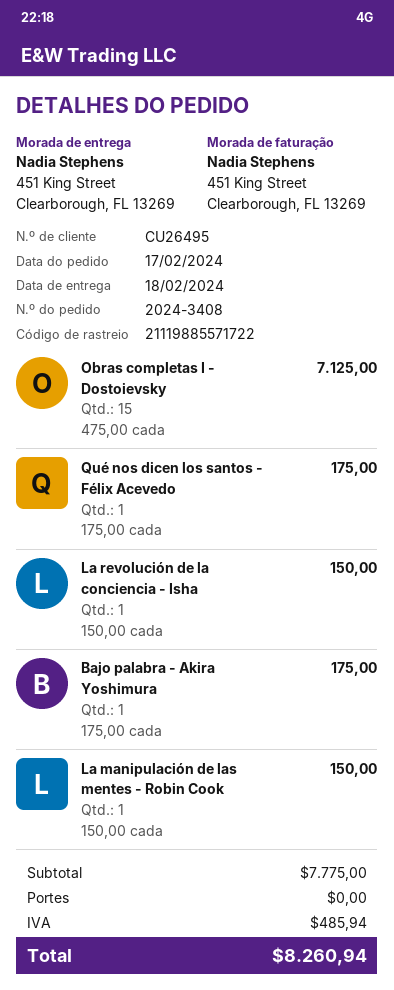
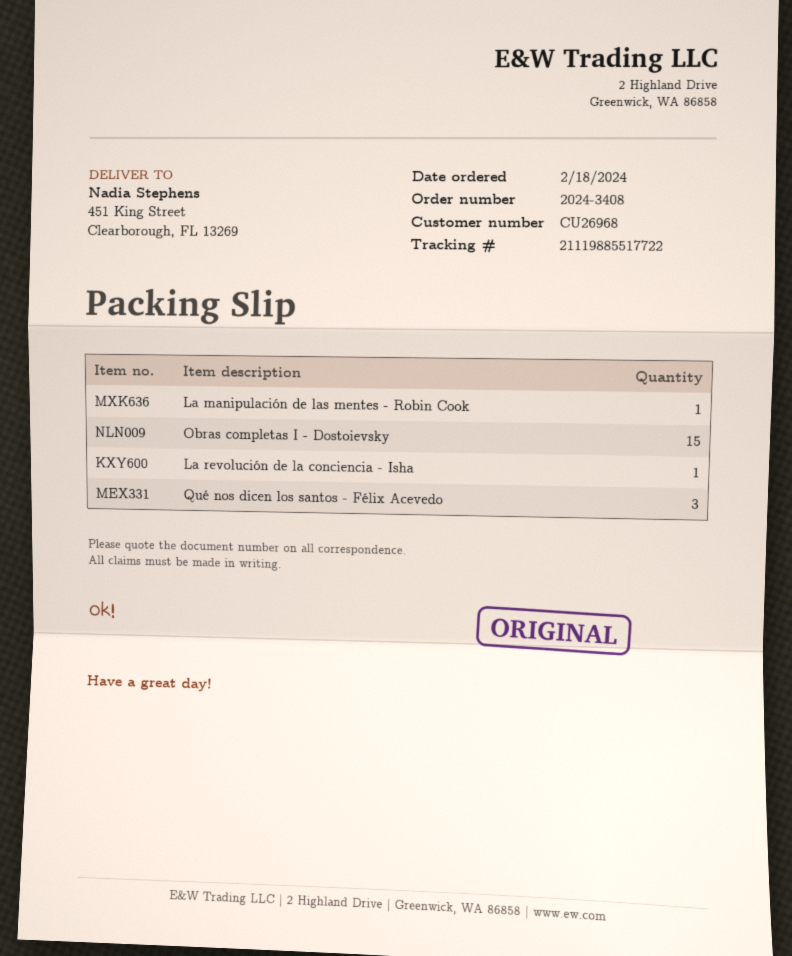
order date: 2024-02-17 -> 2024-02-18
customer number: CU26495 -> CU26968
tracking number: 21119885571722 -> 21119885517722
Qué nos dicen los santos - Félix Acevedo: 1 -> 3
Bajo palabra - Akira Yoshimura: 1 -> none

